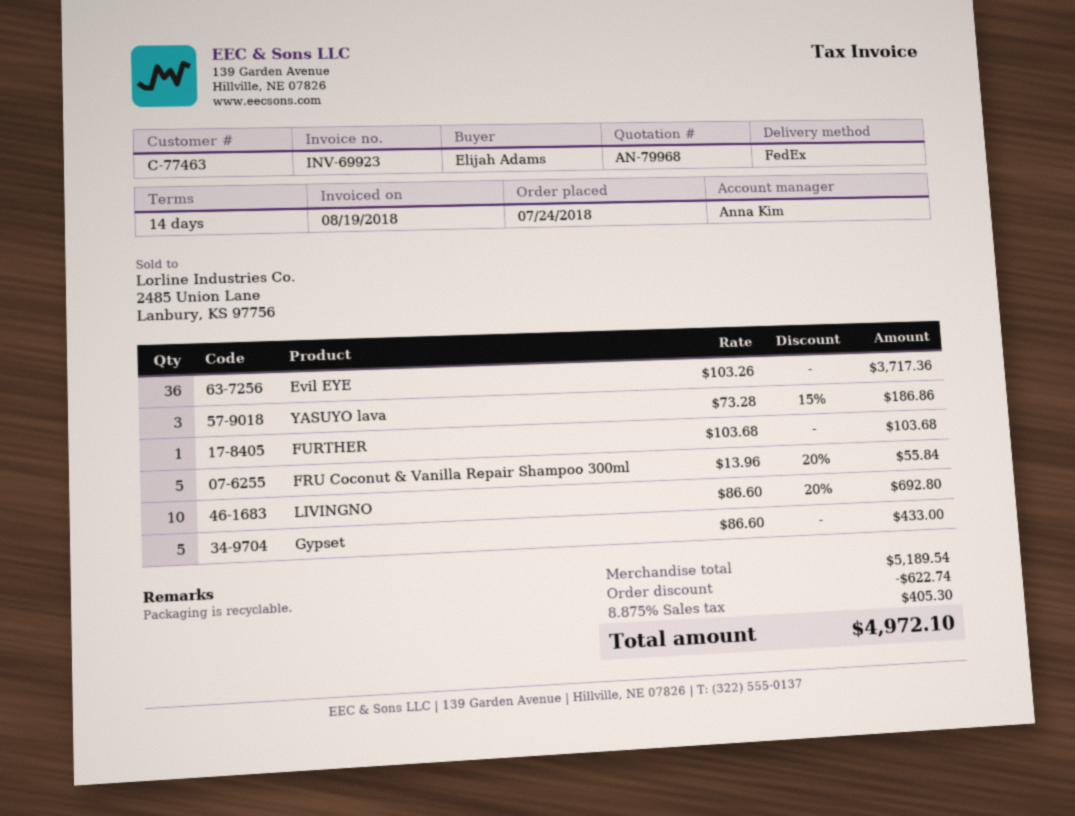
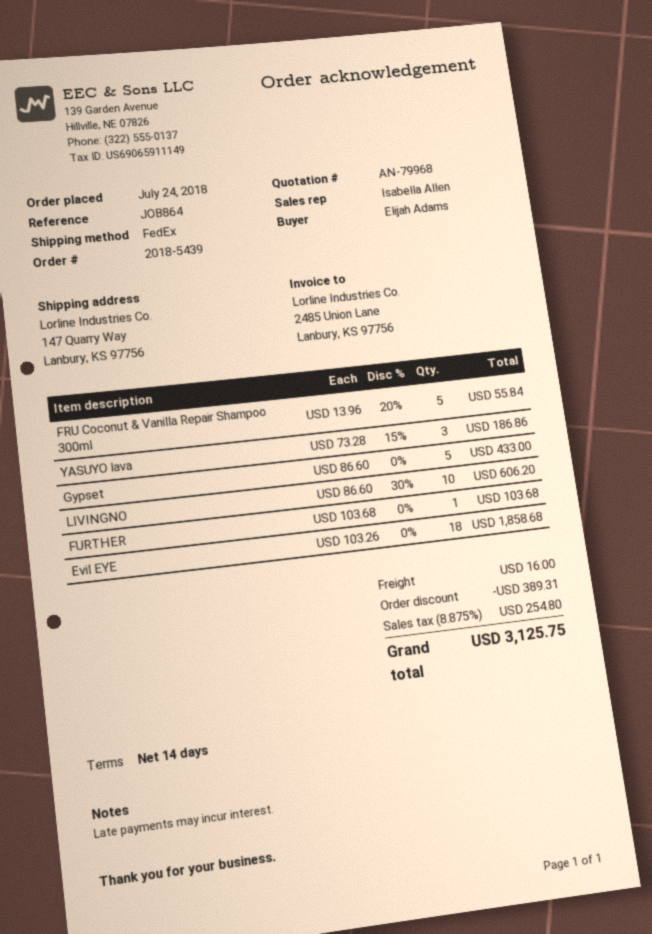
sales rep: Anna Kim -> Isabella Allen
Evil EYE: 36 x 103.26 = 3717.36 -> 18 x 103.26 = 1858.68
LIVINGNO: 10 x 86.60 - 20% = 692.80 -> 10 x 86.60 - 30% = 606.20
discount: 622.74 -> 389.31
shipping: none -> 16.00
tax: 8.875% = 405.30 -> 8.875% = 254.80
total: 4972.10 -> 3125.75

